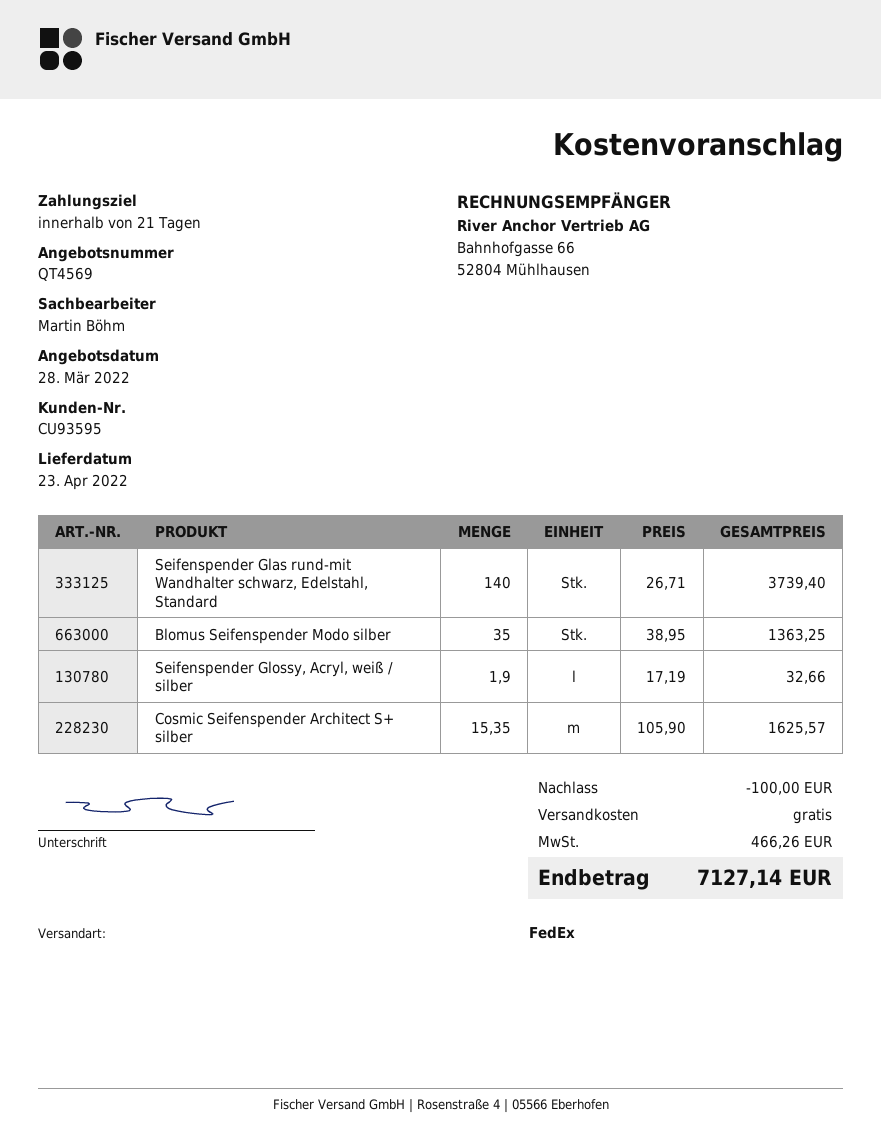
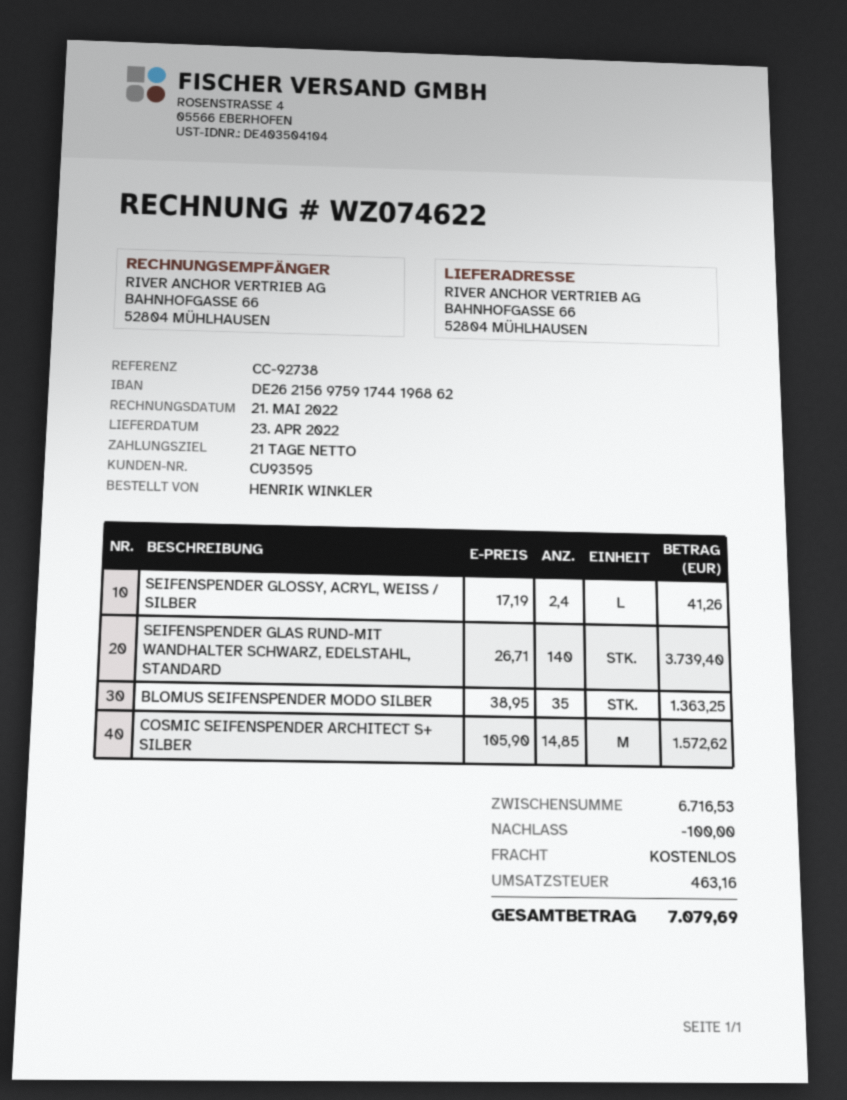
Seifenspender Glossy, Acryl, weiß / silber: 1.9 x 17.19 = 32.66 -> 2.4 x 17.19 = 41.26
Cosmic Seifenspender Architect S+ silber: 15.35 x 105.90 = 1625.57 -> 14.85 x 105.90 = 1572.62
tax: 466.26 -> 463.16
total: 7127.14 -> 7079.69

